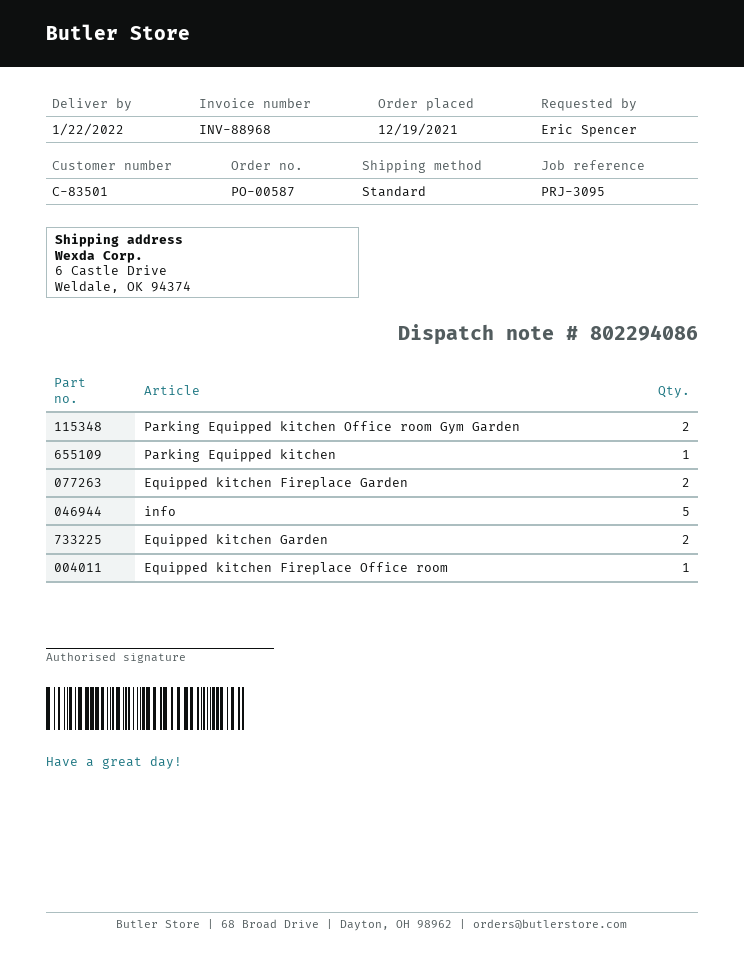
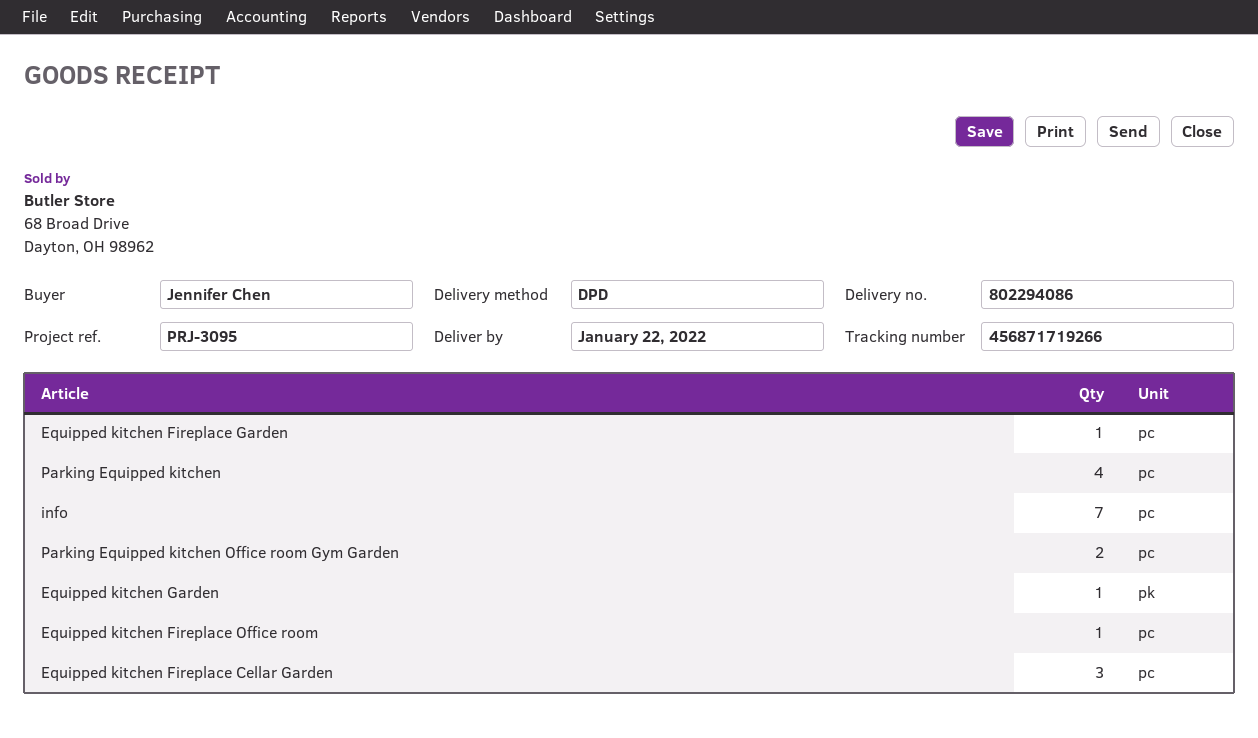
ordered by: Eric Spencer -> Jennifer Chen
shipping method: standard -> DPD
Parking Equipped kitchen: 1 -> 4
Equipped kitchen Fireplace Garden: 2 -> 1
info: 5 -> 7
Equipped kitchen Garden: 2 -> 1
Equipped kitchen Fireplace Cellar Garden: none -> 3

